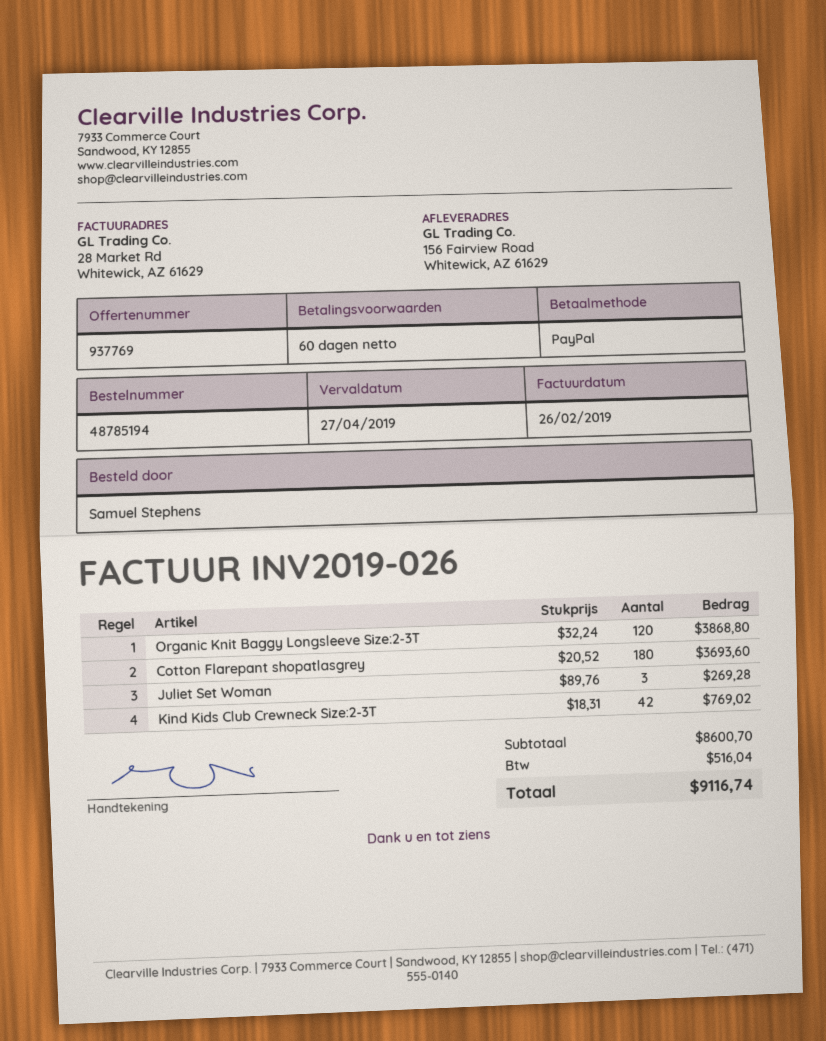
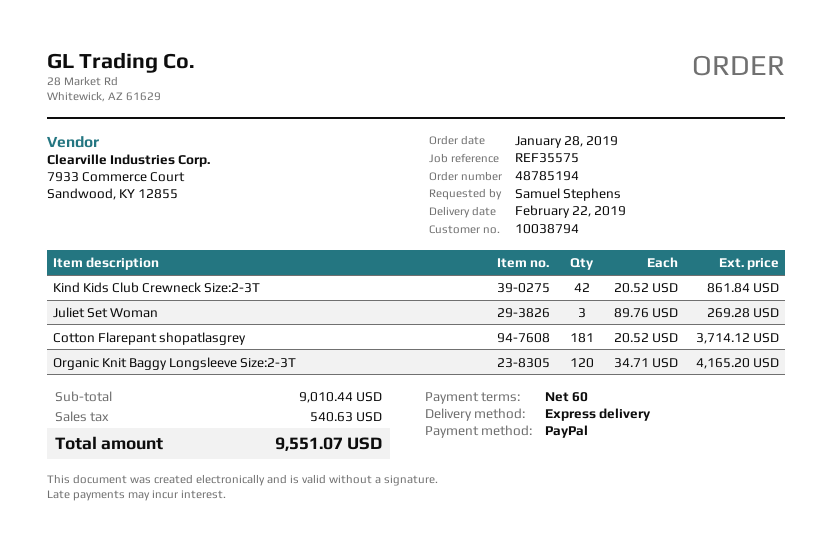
Organic Knit Baggy Longsleeve Size:2-3T: 120 x 32.24 = 3868.80 -> 120 x 34.71 = 4165.20
Cotton Flarepant shopatlasgrey: 180 x 20.52 = 3693.60 -> 181 x 20.52 = 3714.12
Kind Kids Club Crewneck Size:2-3T: 42 x 18.31 = 769.02 -> 42 x 20.52 = 861.84
subtotal: 8600.70 -> 9010.44
tax: 516.04 -> 540.63
total: 9116.74 -> 9551.07

